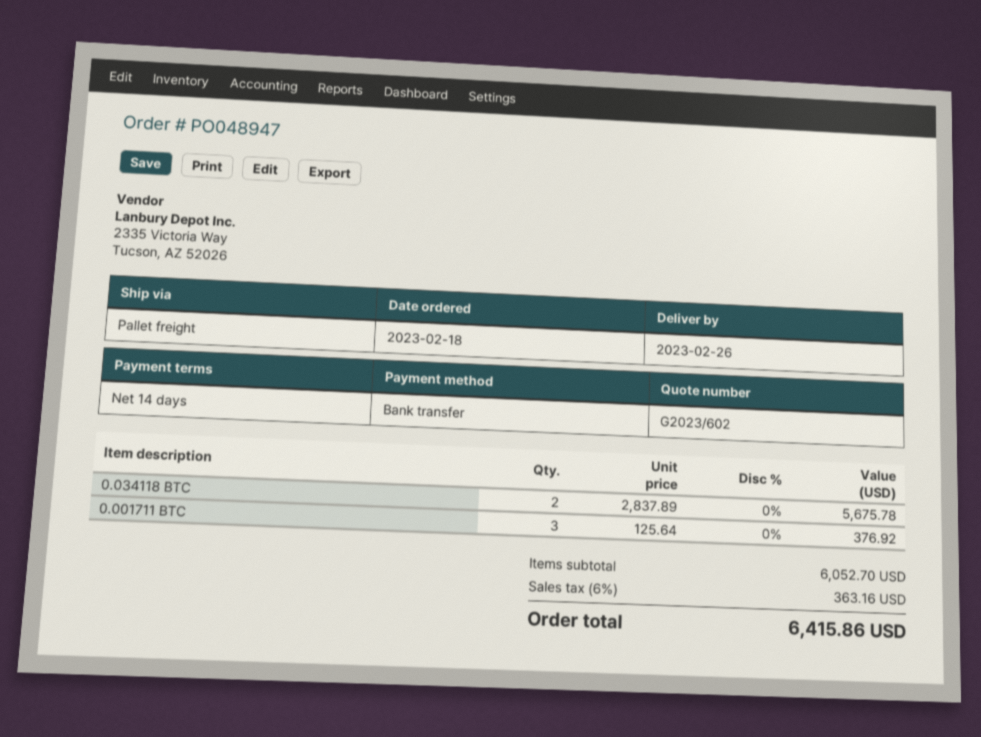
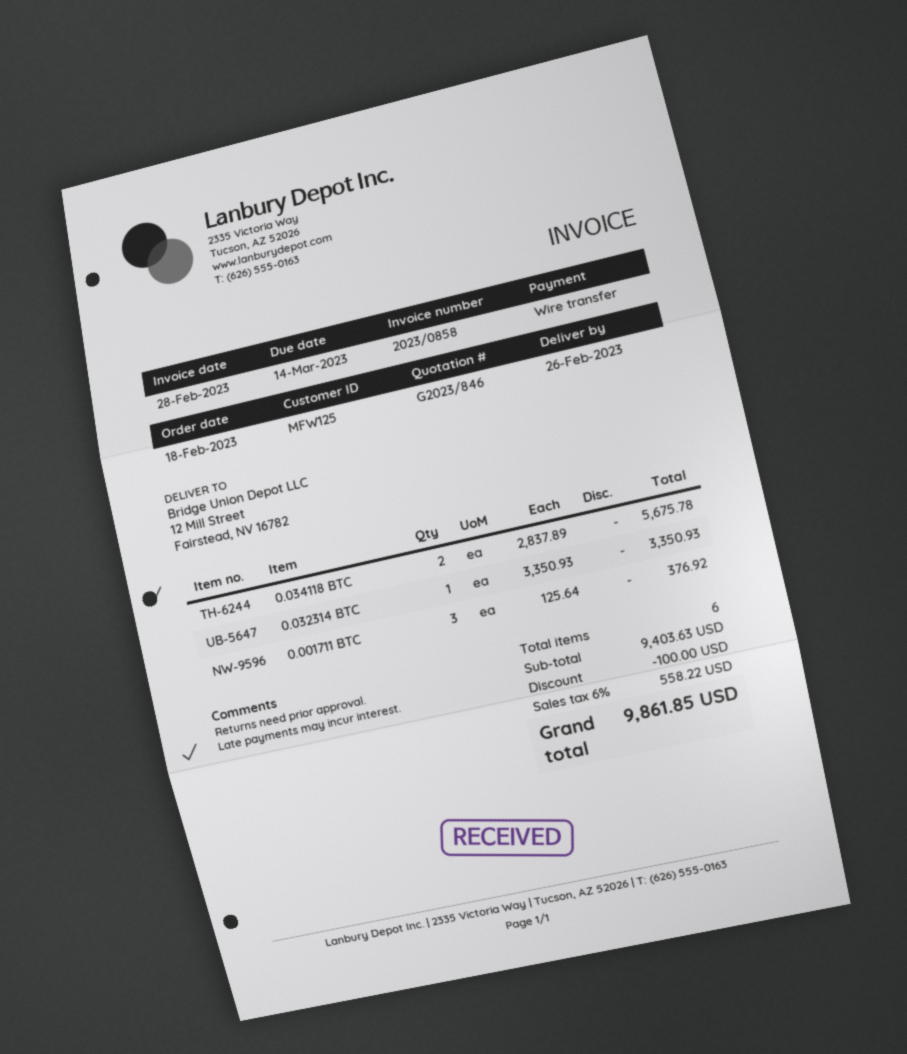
quote number: G2023/602 -> G2023/846
0.032314 BTC: none -> 1 x 3350.93 = 3350.93
subtotal: 6052.70 -> 9403.63
discount: none -> 100.00
tax: 6% = 363.16 -> 6% = 558.22
total: 6415.86 -> 9861.85

